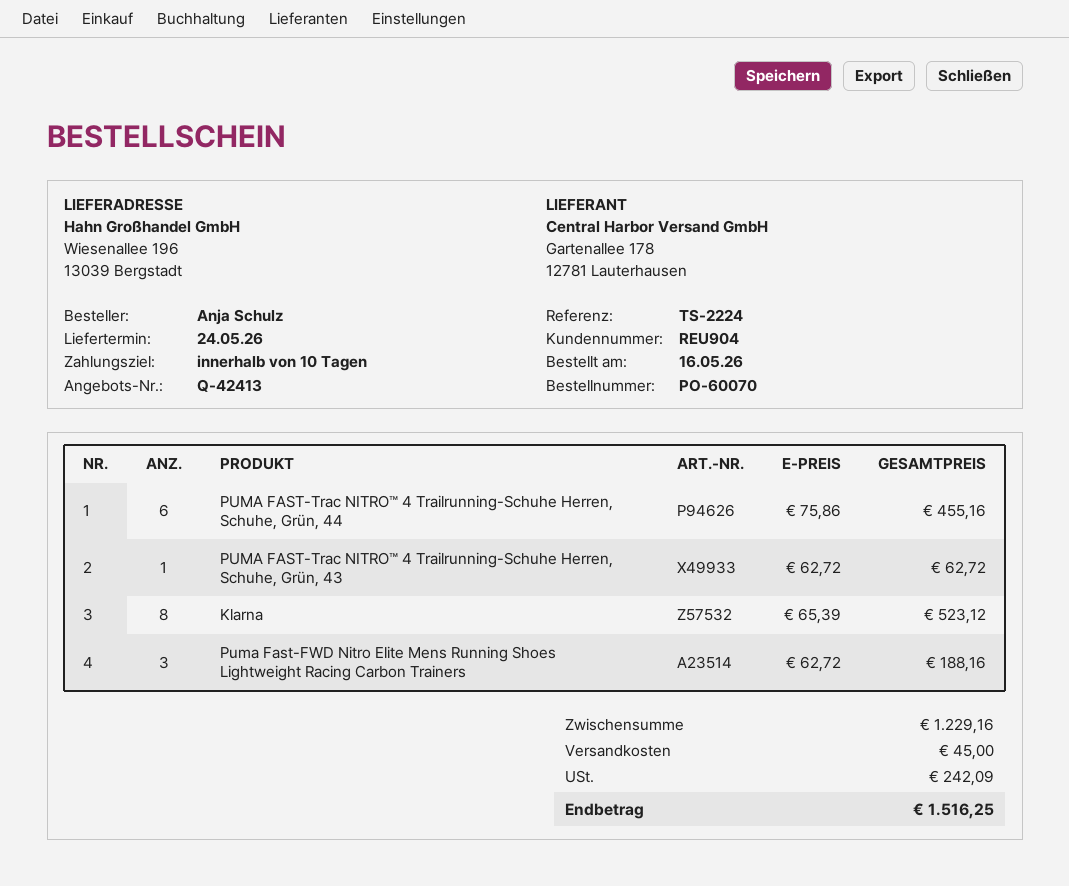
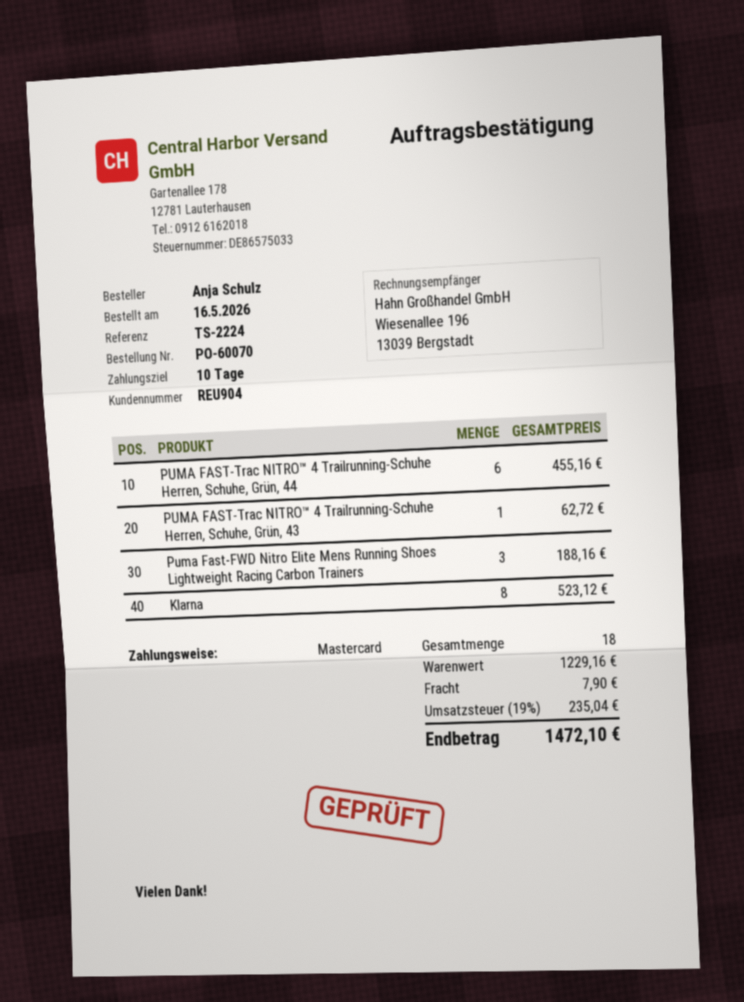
shipping: 45.00 -> 7.90
tax: 242.09 -> 235.04
total: 1516.25 -> 1472.10

